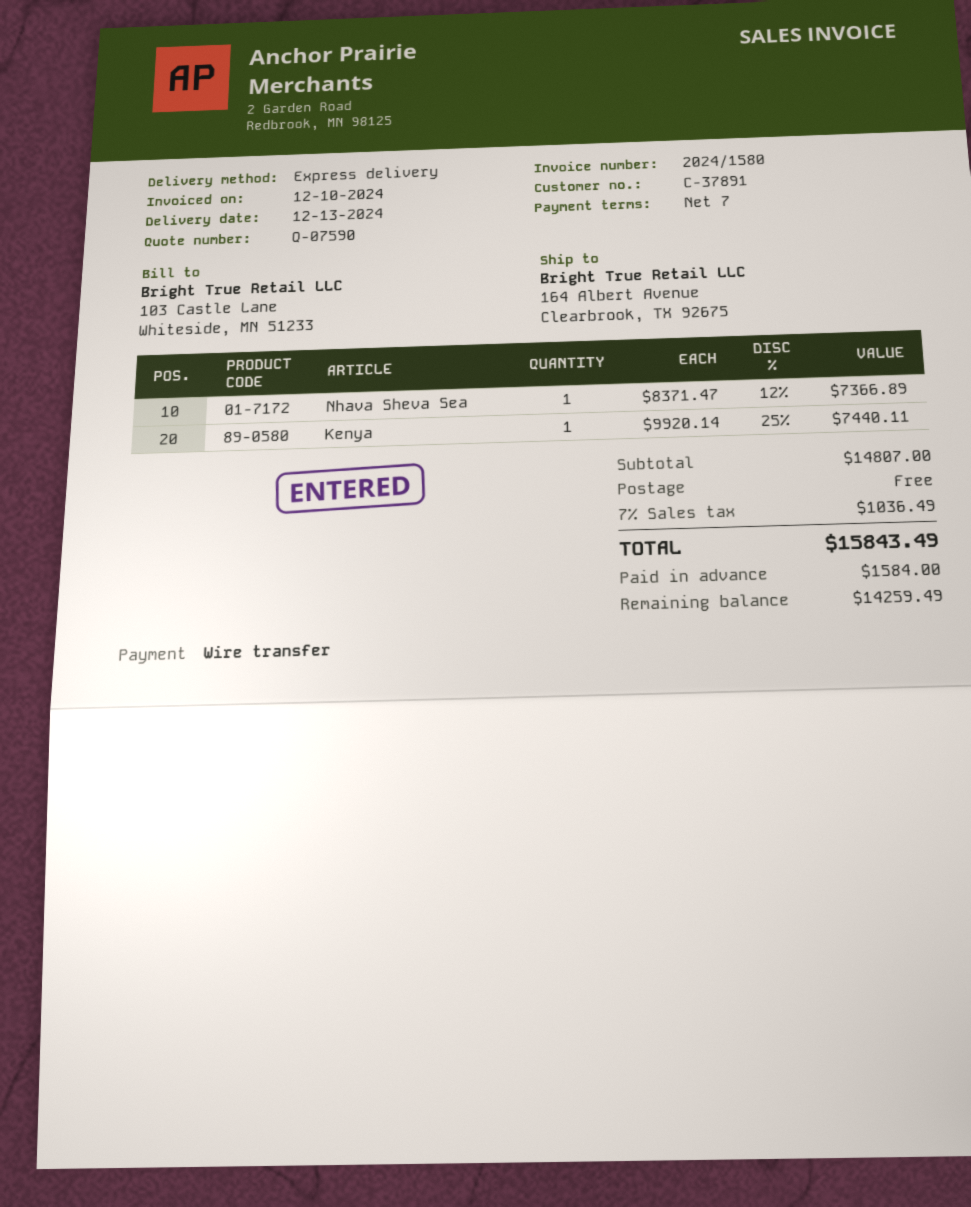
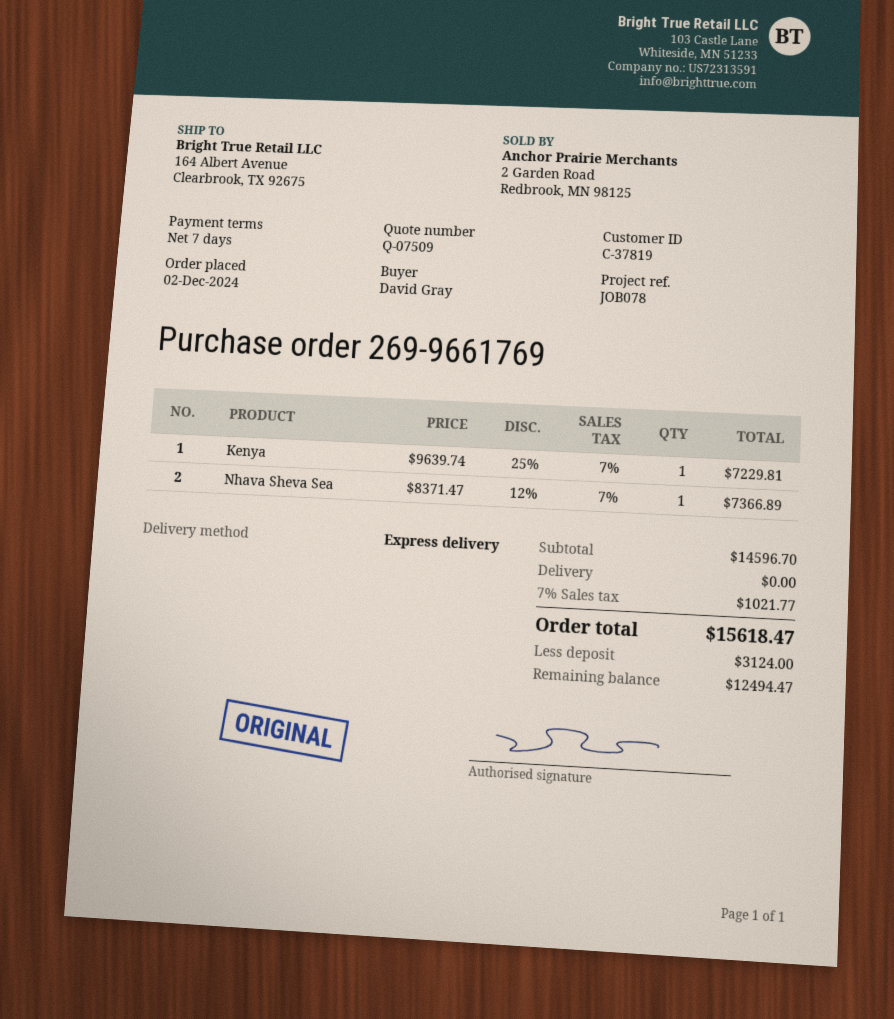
quote number: Q-07590 -> Q-07509
customer number: C-37891 -> C-37819
Kenya: 1 x 9920.14 - 25% = 7440.11 -> 1 x 9639.74 - 25% = 7229.81
subtotal: 14807.00 -> 14596.70
tax: 7% = 1036.49 -> 7% = 1021.77
total: 15843.49 -> 15618.47
deposit: 1584.00 -> 3124.00
balance: 14259.49 -> 12494.47

